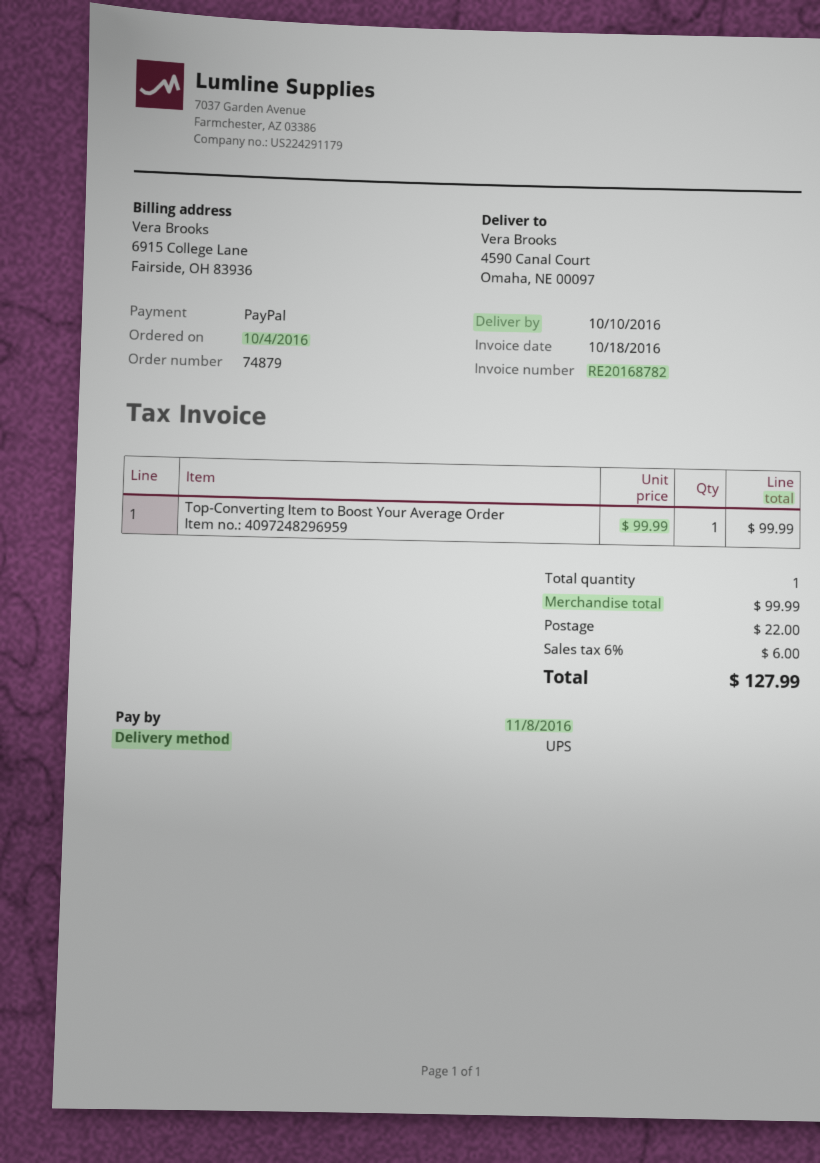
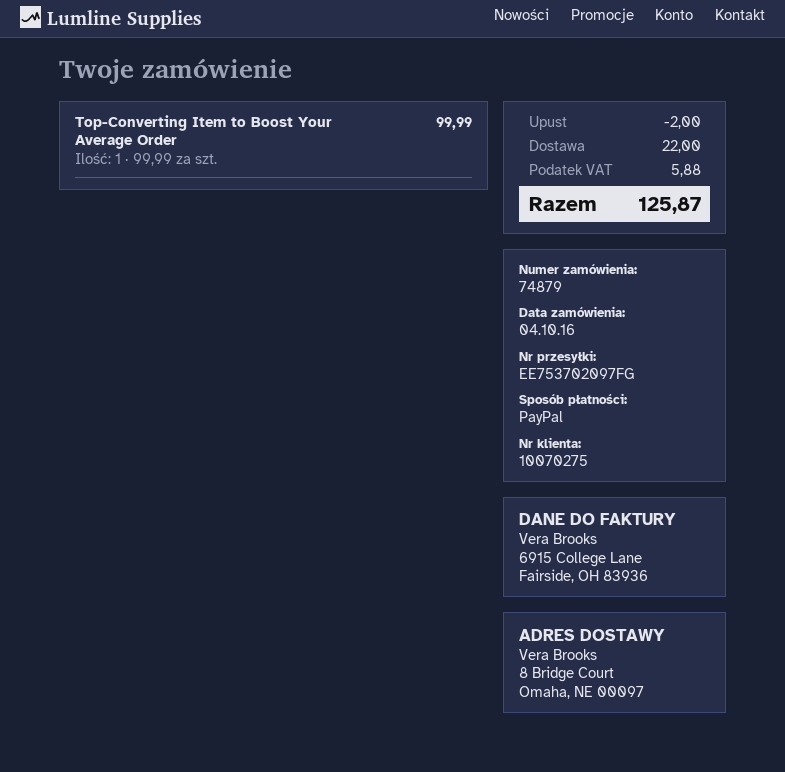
ship to: 4590 Canal Court, Omaha, NE 00097 -> 8 Bridge Court, Omaha, NE 00097
discount: none -> 2.00
tax: 6.00 -> 5.88
total: 127.99 -> 125.87

